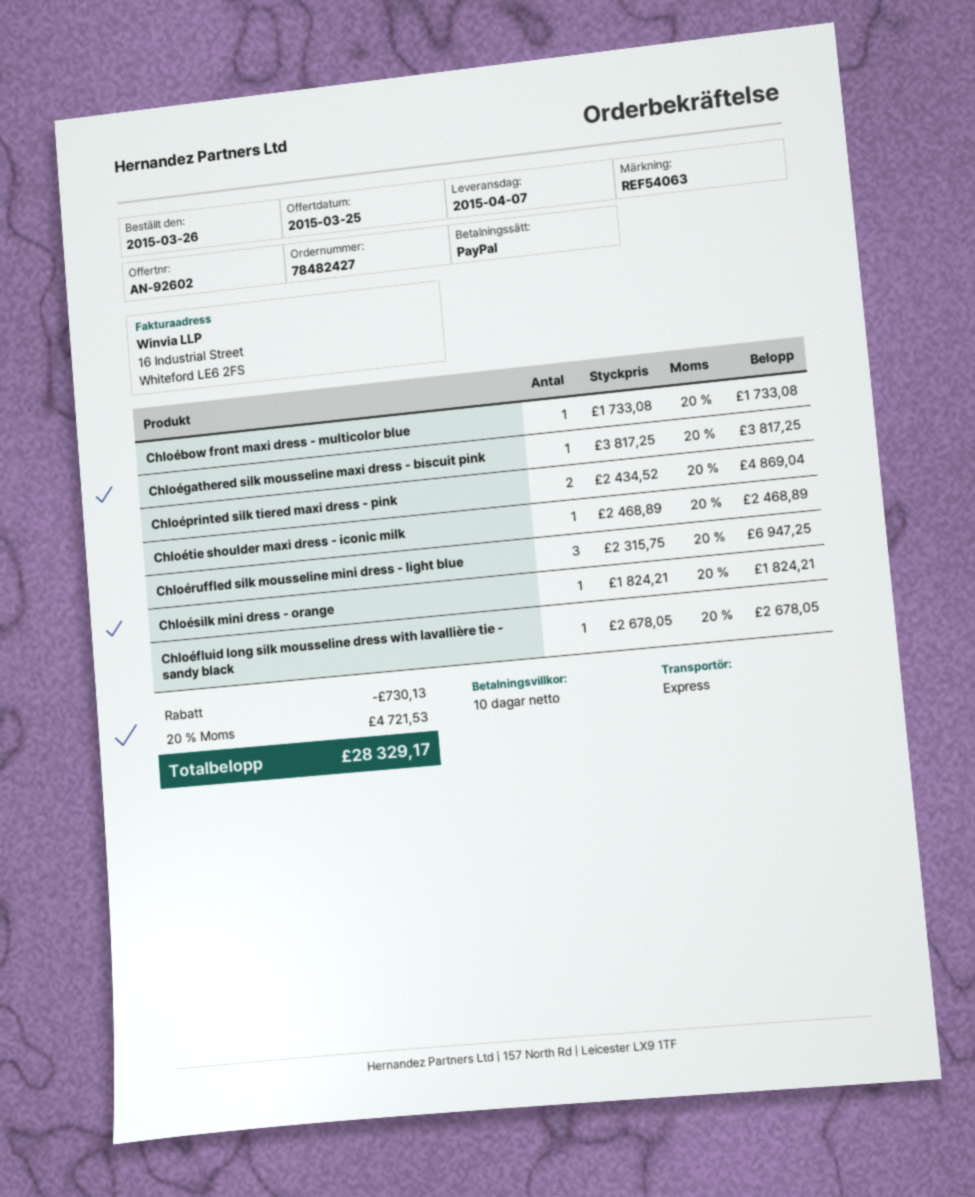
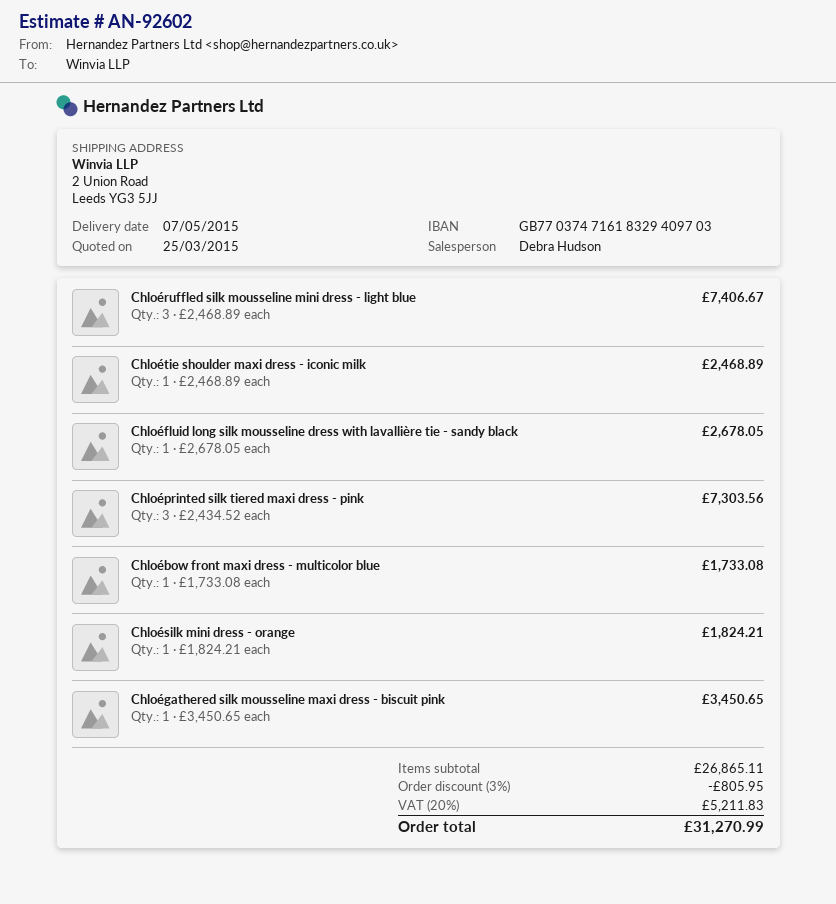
delivery date: 2015-04-07 -> 2015-05-07
Chloégathered silk mousseline maxi dress - biscuit pink: 1 x 3817.25 = 3817.25 -> 1 x 3450.65 = 3450.65
Chloéprinted silk tiered maxi dress - pink: 2 x 2434.52 = 4869.04 -> 3 x 2434.52 = 7303.56
Chloéruffled silk mousseline mini dress - light blue: 3 x 2315.75 = 6947.25 -> 3 x 2468.89 = 7406.67
discount: 730.13 -> 805.95
tax: 20% = 4721.53 -> 20% = 5211.83
total: 28329.17 -> 31270.99

